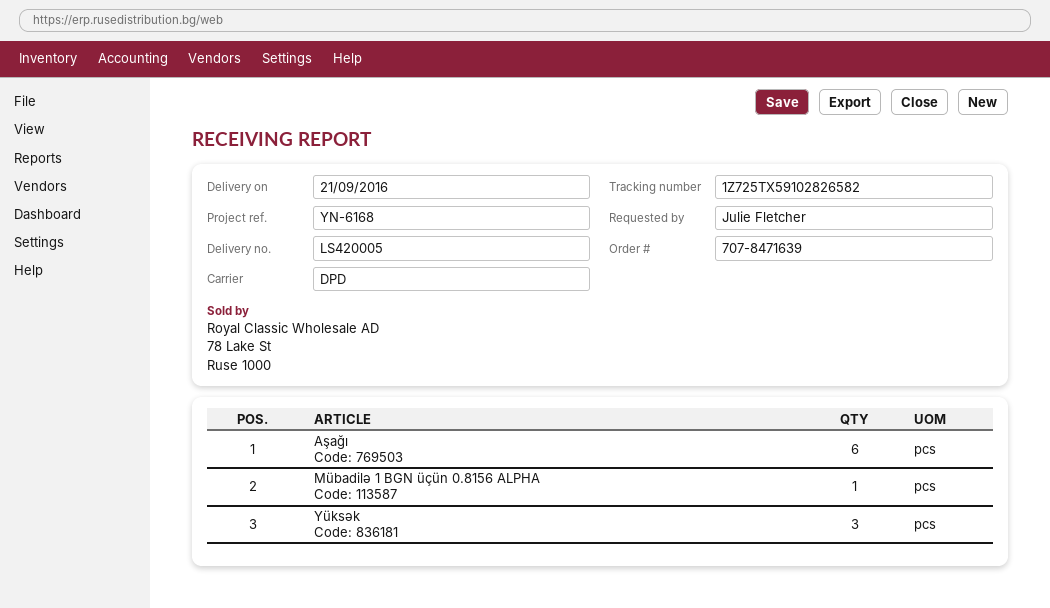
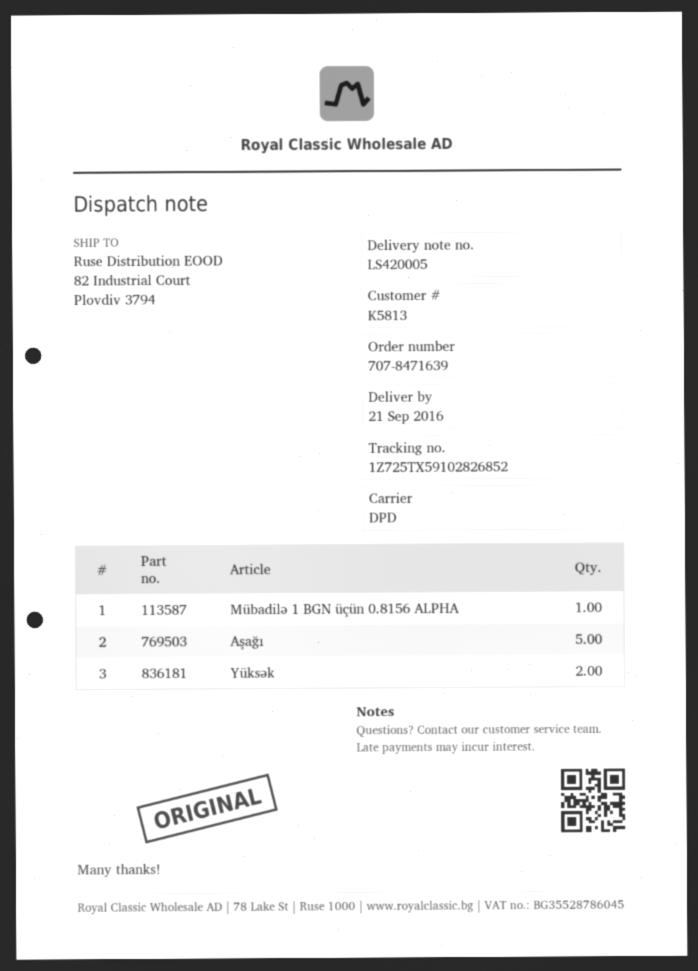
tracking number: 1Z725TX59102826582 -> 1Z725TX59102826852
Aşağı: 6 -> 5
Yüksək: 3 -> 2

